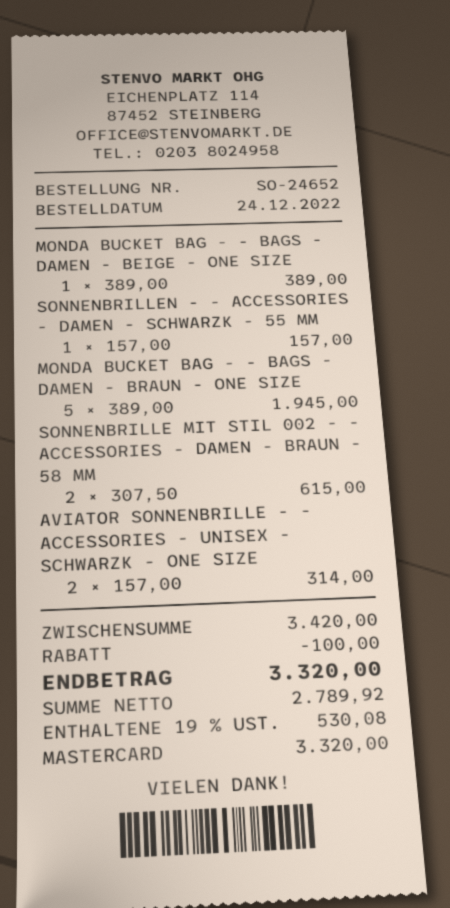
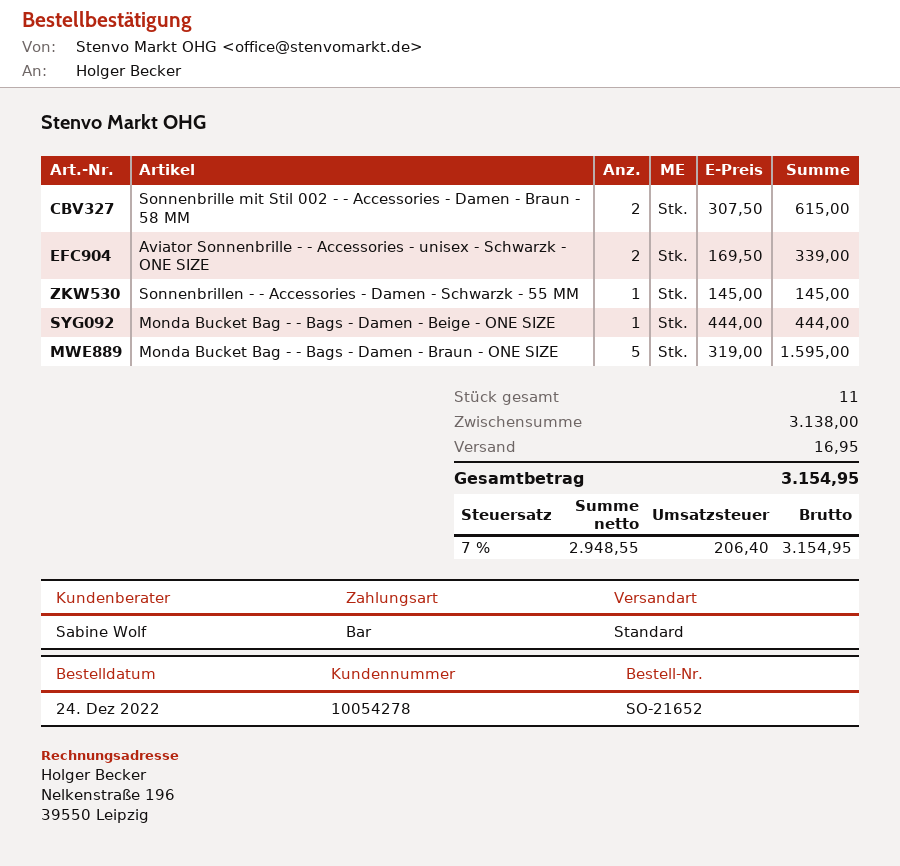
order number: SO-24652 -> SO-21652
payment method: Mastercard -> cash
MONDA BUCKET BAG - - BAGS - DAMEN - BEIGE - ONE SIZE: 1 x 389.00 = 389.00 -> 1 x 444.00 = 444.00
SONNENBRILLEN - - ACCESSORIES - DAMEN - SCHWARZK - 55 MM: 1 x 157.00 = 157.00 -> 1 x 145.00 = 145.00
MONDA BUCKET BAG - - BAGS - DAMEN - BRAUN - ONE SIZE: 5 x 389.00 = 1945.00 -> 5 x 319.00 = 1595.00
AVIATOR SONNENBRILLE - - ACCESSORIES - UNISEX - SCHWARZK - ONE SIZE: 2 x 157.00 = 314.00 -> 2 x 169.50 = 339.00
subtotal: 3420.00 -> 3138.00
discount: 100.00 -> none
shipping: none -> 16.95
net: 2789.92 -> 2948.55
tax: 19% = 530.08 -> 7% = 206.40
total: 3320.00 -> 3154.95

